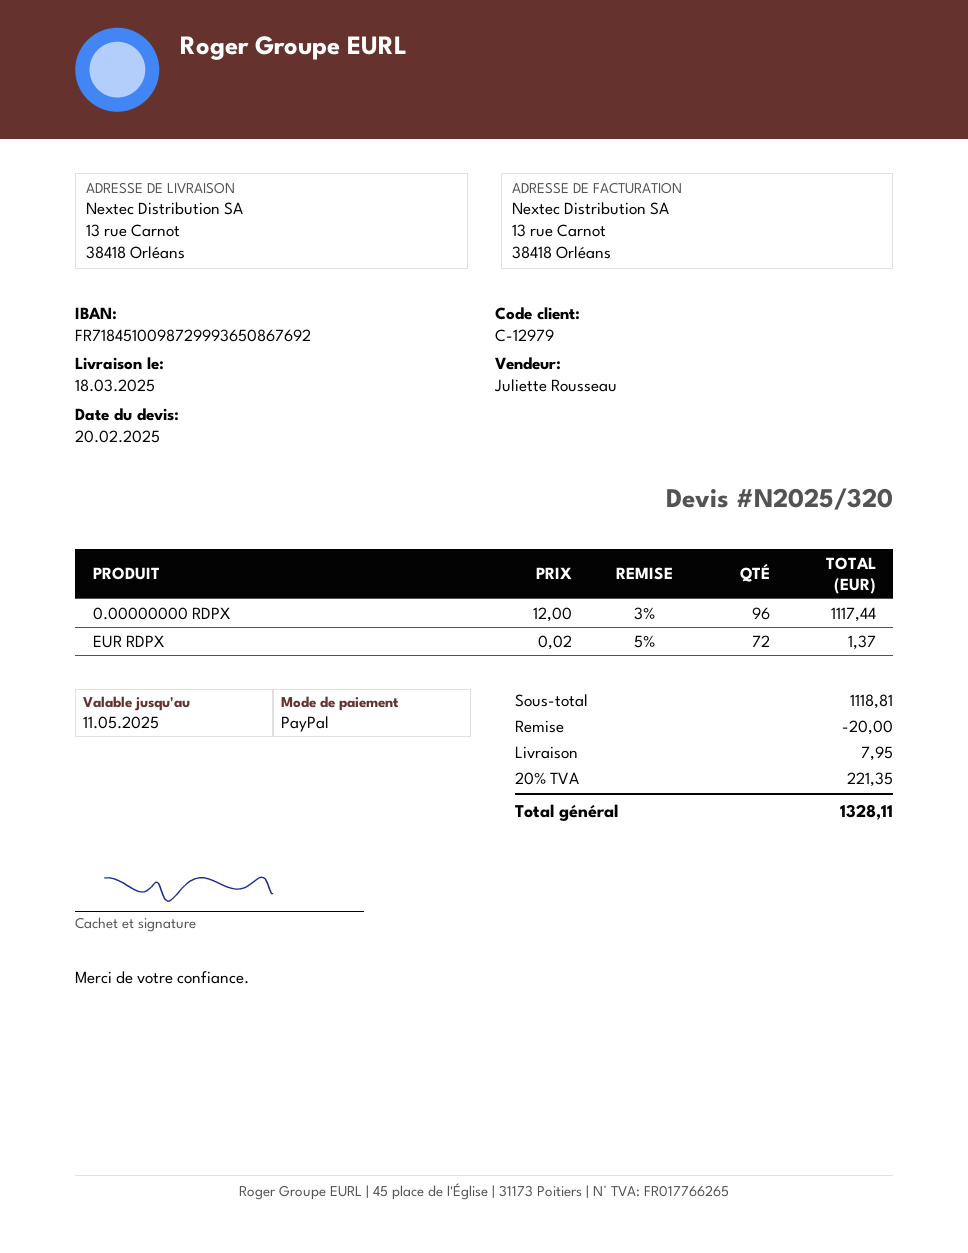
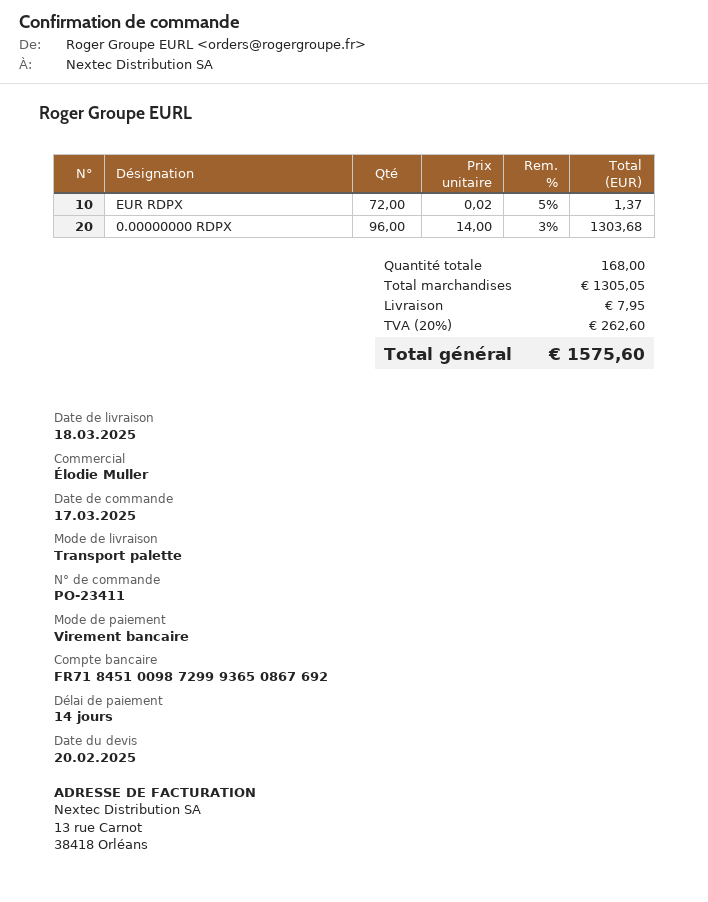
sales rep: Juliette Rousseau -> Élodie Muller
payment method: PayPal -> bank transfer
0.00000000 RDPX: 96 x 12.00 - 3% = 1117.44 -> 96 x 14.00 - 3% = 1303.68
subtotal: 1118.81 -> 1305.05
discount: 20.00 -> none
tax: 20% = 221.35 -> 20% = 262.60
total: 1328.11 -> 1575.60

